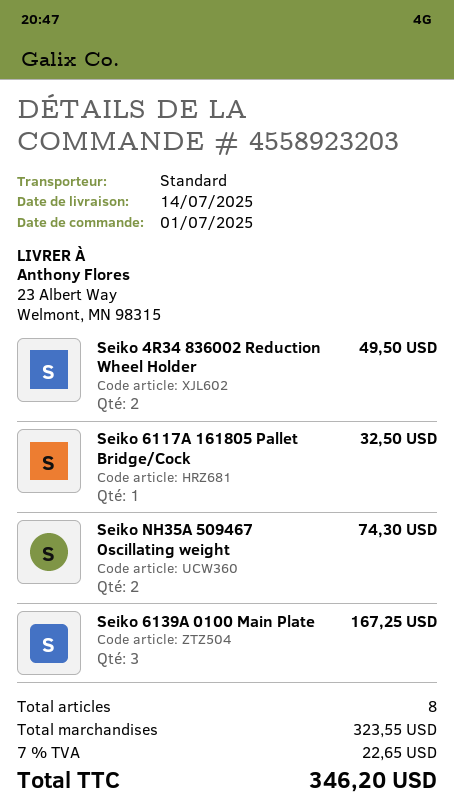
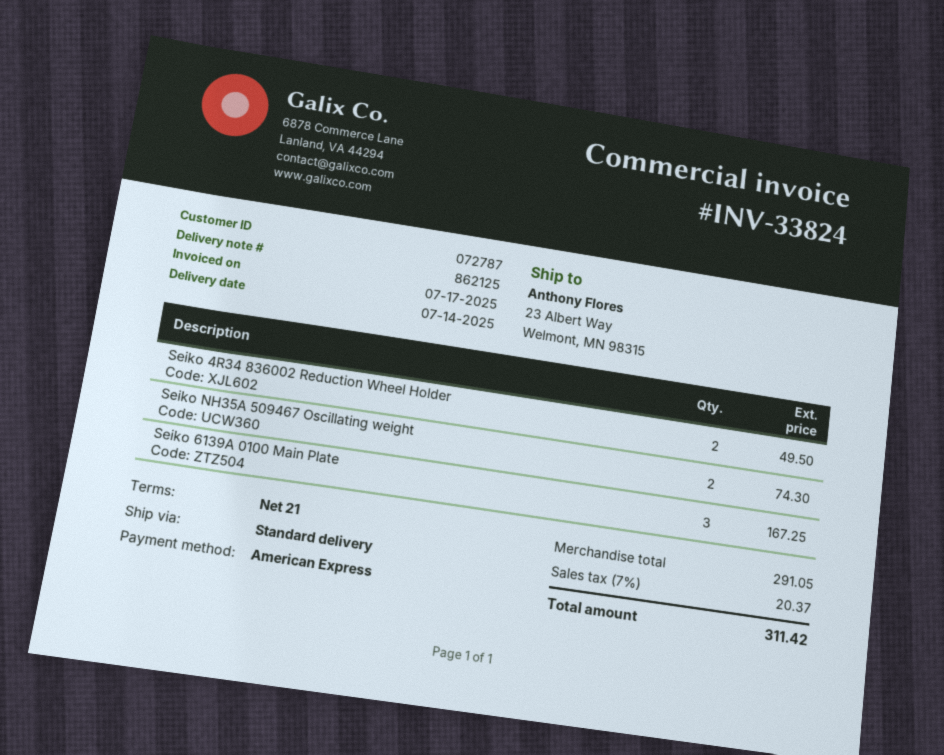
Seiko 6117A 161805 Pallet Bridge/Cock: 1 for 32.50 -> none
subtotal: 323.55 -> 291.05
tax: 7% = 22.65 -> 7% = 20.37
total: 346.20 -> 311.42

